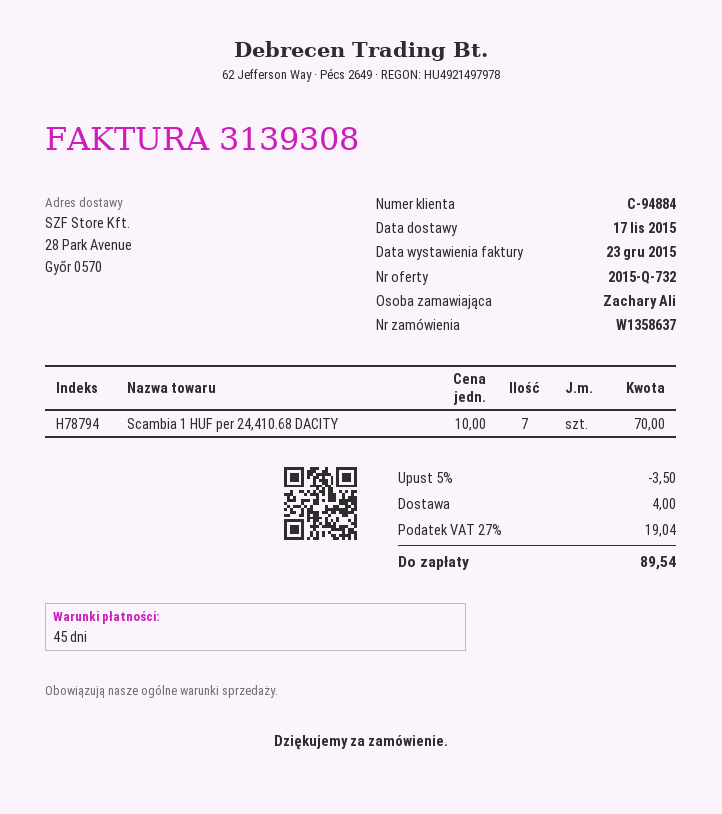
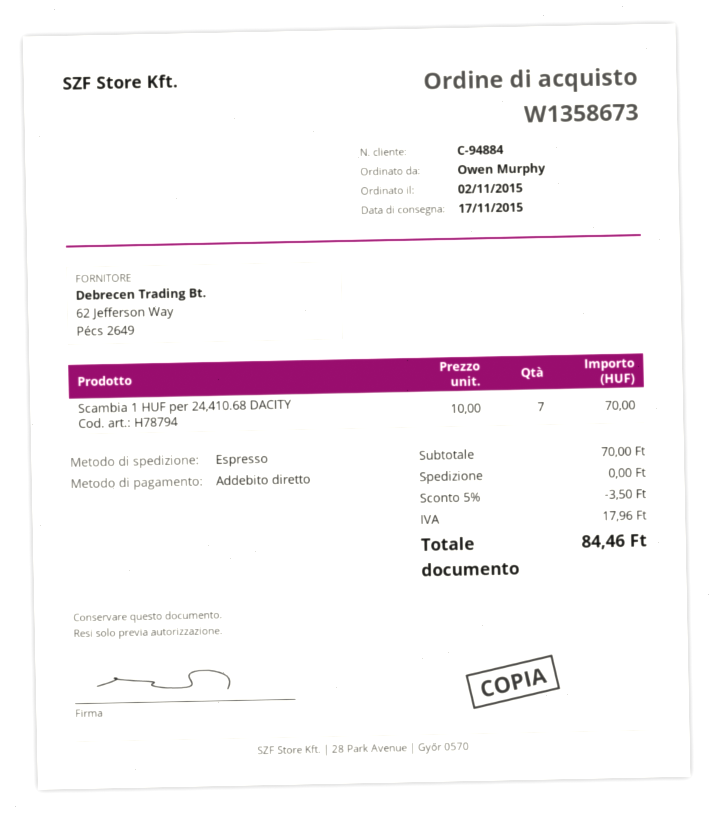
order number: W1358637 -> W1358673
ordered by: Zachary Ali -> Owen Murphy
shipping: 4.00 -> 0.00
tax: 19.04 -> 17.96
total: 89.54 -> 84.46

